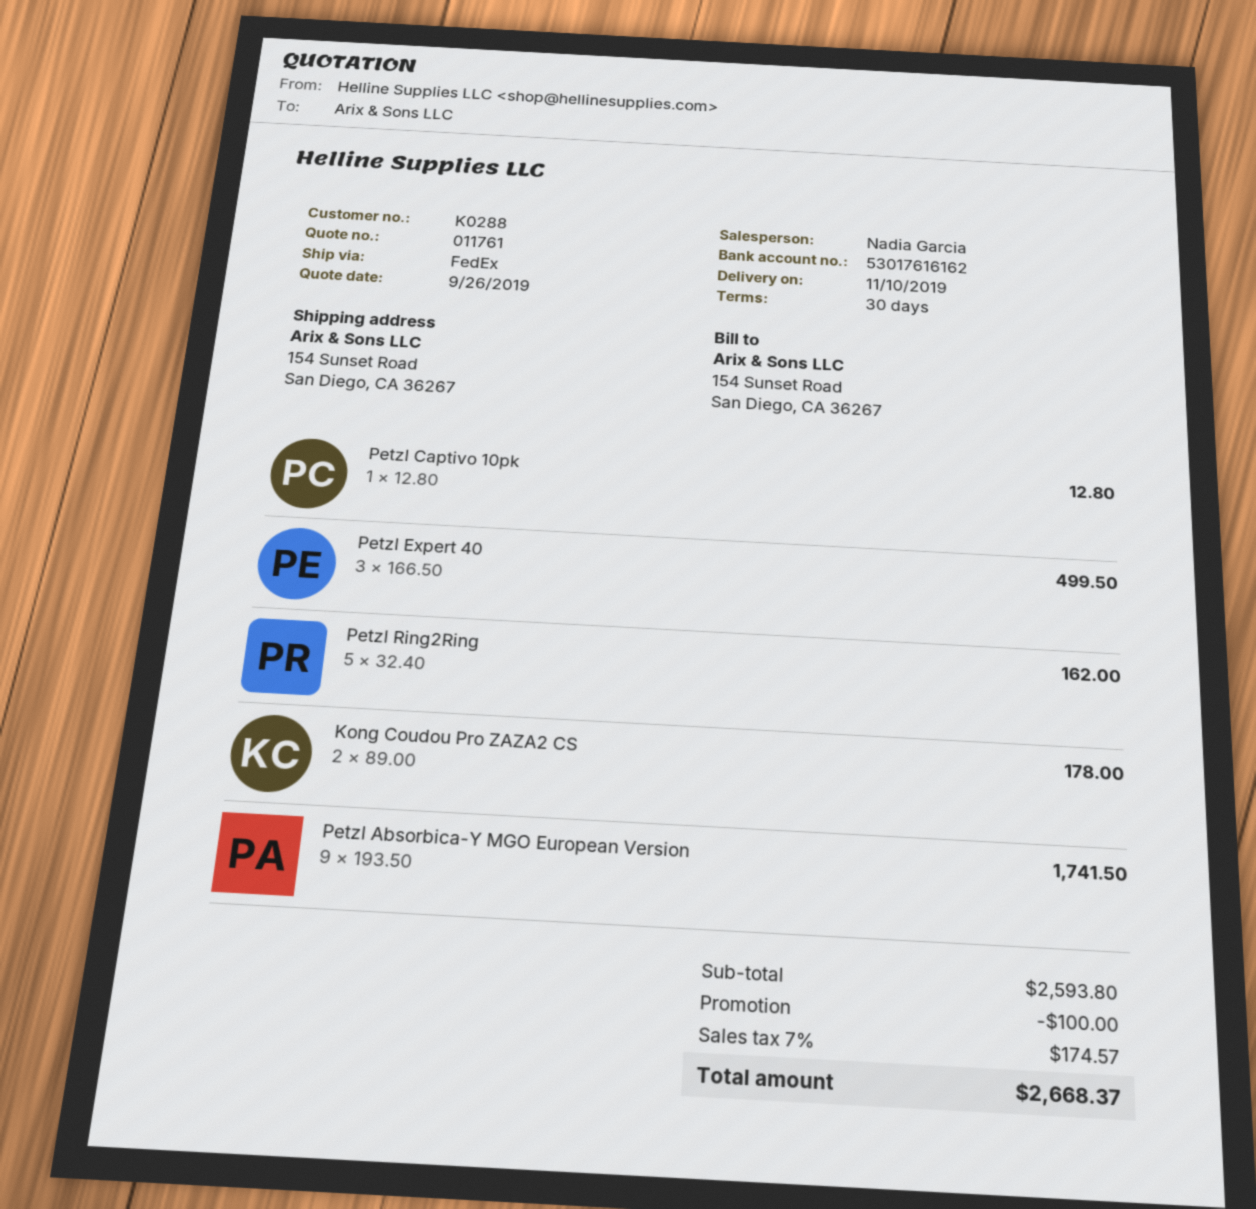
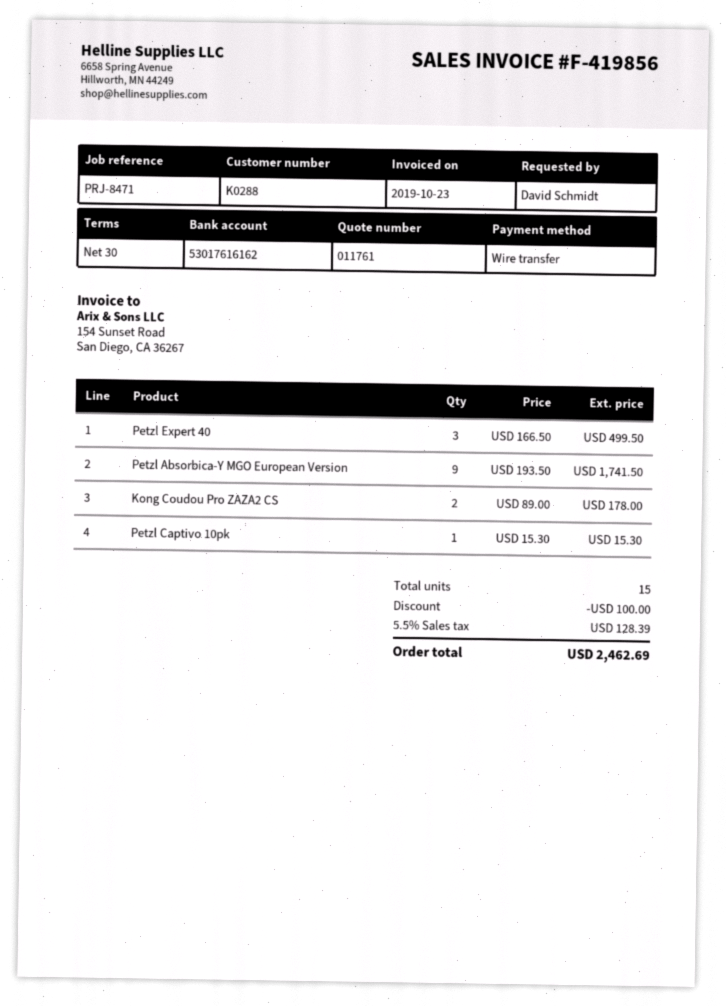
Petzl Captivo 10pk: 1 x 12.80 = 12.80 -> 1 x 15.30 = 15.30
Petzl Ring2Ring: 5 x 32.40 = 162.00 -> none
tax: 7% = 174.57 -> 5.5% = 128.39
total: 2668.37 -> 2462.69

